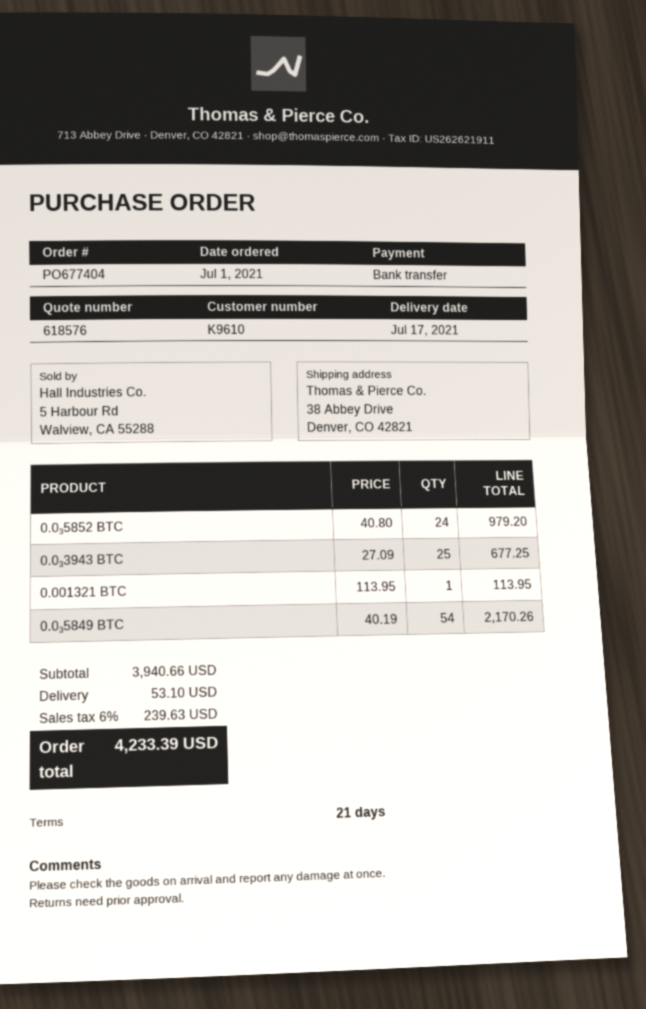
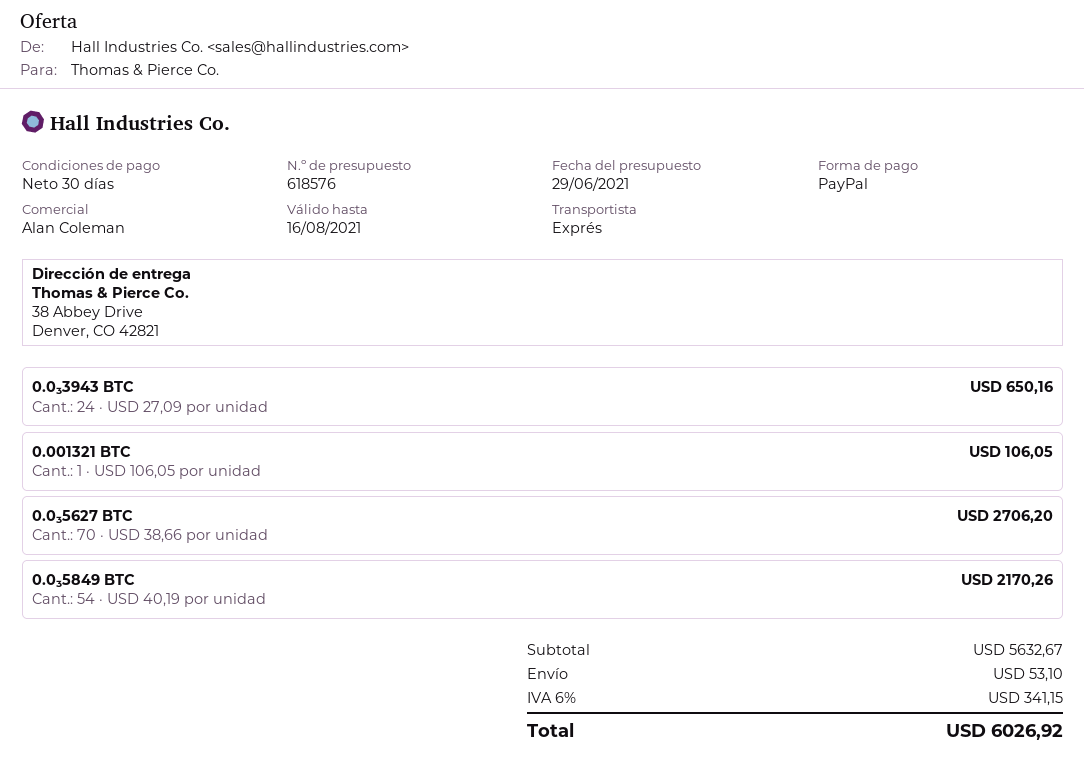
payment terms: 21 days -> 30 days
payment method: bank transfer -> PayPal
0.0₃5852 BTC: 24 x 40.80 = 979.20 -> none
0.0₃3943 BTC: 25 x 27.09 = 677.25 -> 24 x 27.09 = 650.16
0.001321 BTC: 1 x 113.95 = 113.95 -> 1 x 106.05 = 106.05
0.0₃5627 BTC: none -> 70 x 38.66 = 2706.20
subtotal: 3940.66 -> 5632.67
tax: 6% = 239.63 -> 6% = 341.15
total: 4233.39 -> 6026.92

